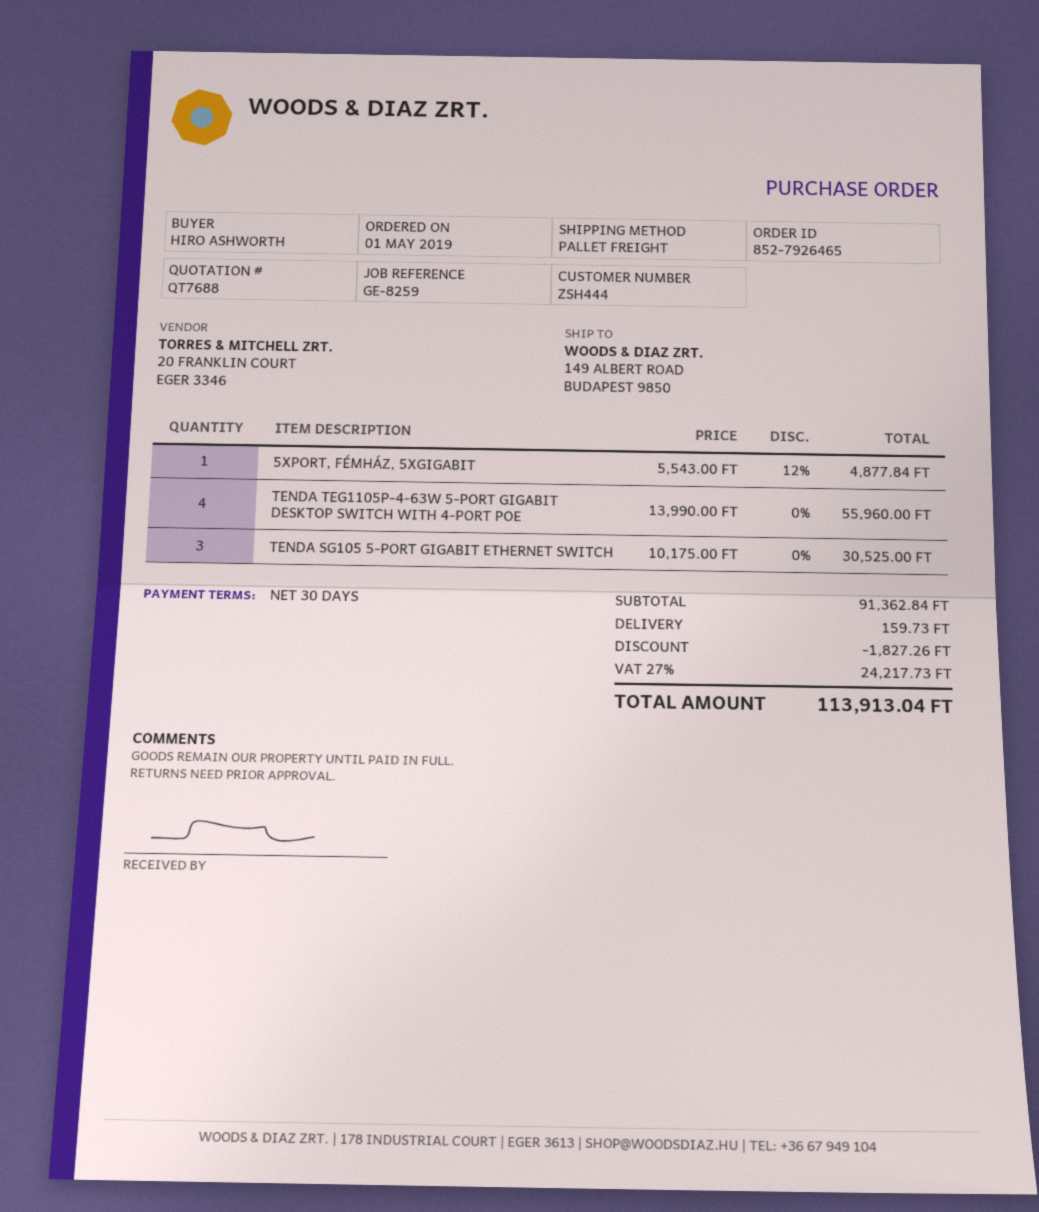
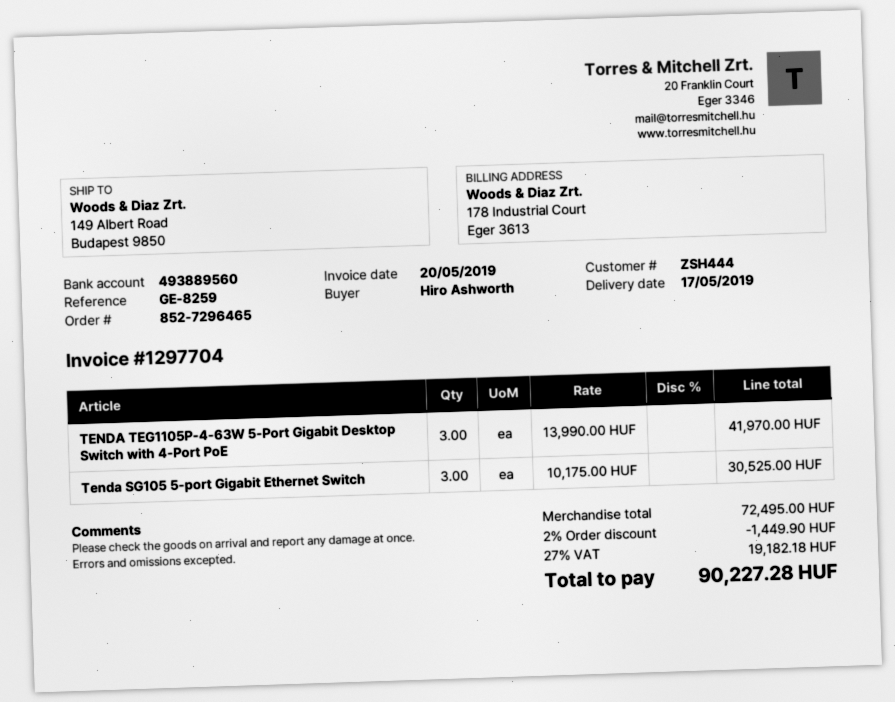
order number: 852-7926465 -> 852-7296465
5XPORT, FÉMHÁZ, 5XGIGABIT: 1 x 5543.00 - 12% = 4877.84 -> none
TENDA TEG1105P-4-63W 5-PORT GIGABIT DESKTOP SWITCH WITH 4-PORT POE: 4 x 13990.00 = 55960.00 -> 3 x 13990.00 = 41970.00
subtotal: 91362.84 -> 72495.00
discount: 1827.26 -> 1449.90
shipping: 159.73 -> none
tax: 27% = 24217.73 -> 27% = 19182.18
total: 113913.04 -> 90227.28

